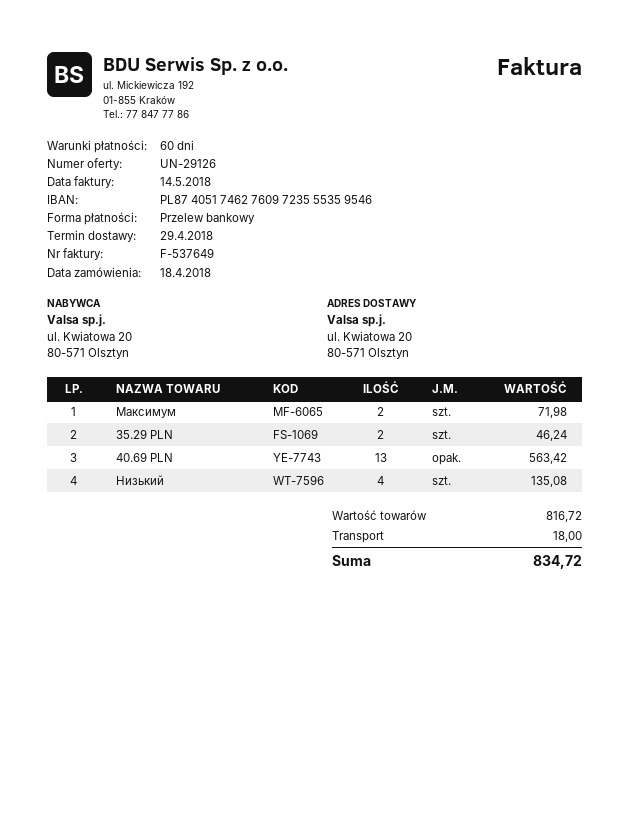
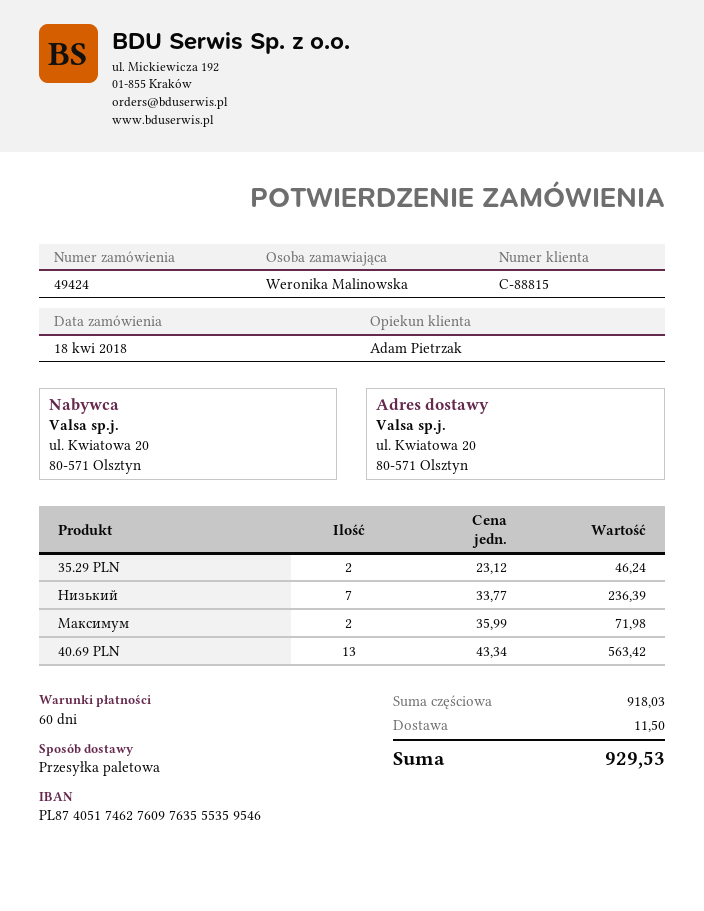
bank account: PL87405174627609723555359546 -> PL87405174627609763555359546
Низький: 4 for 135.08 -> 7 for 236.39
subtotal: 816.72 -> 918.03
shipping: 18.00 -> 11.50
total: 834.72 -> 929.53

